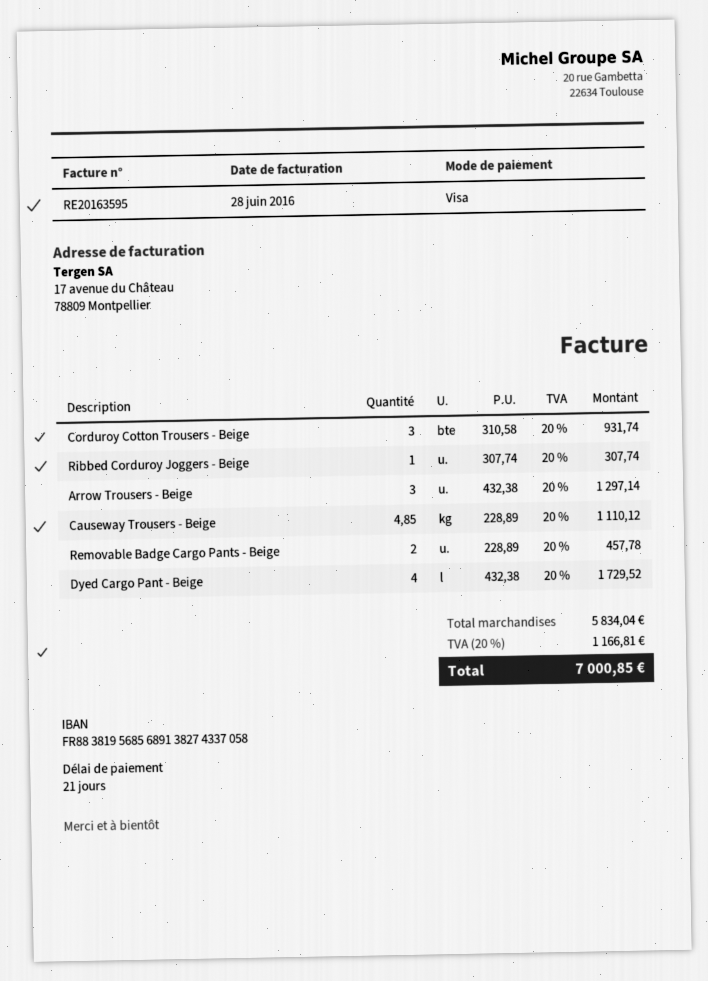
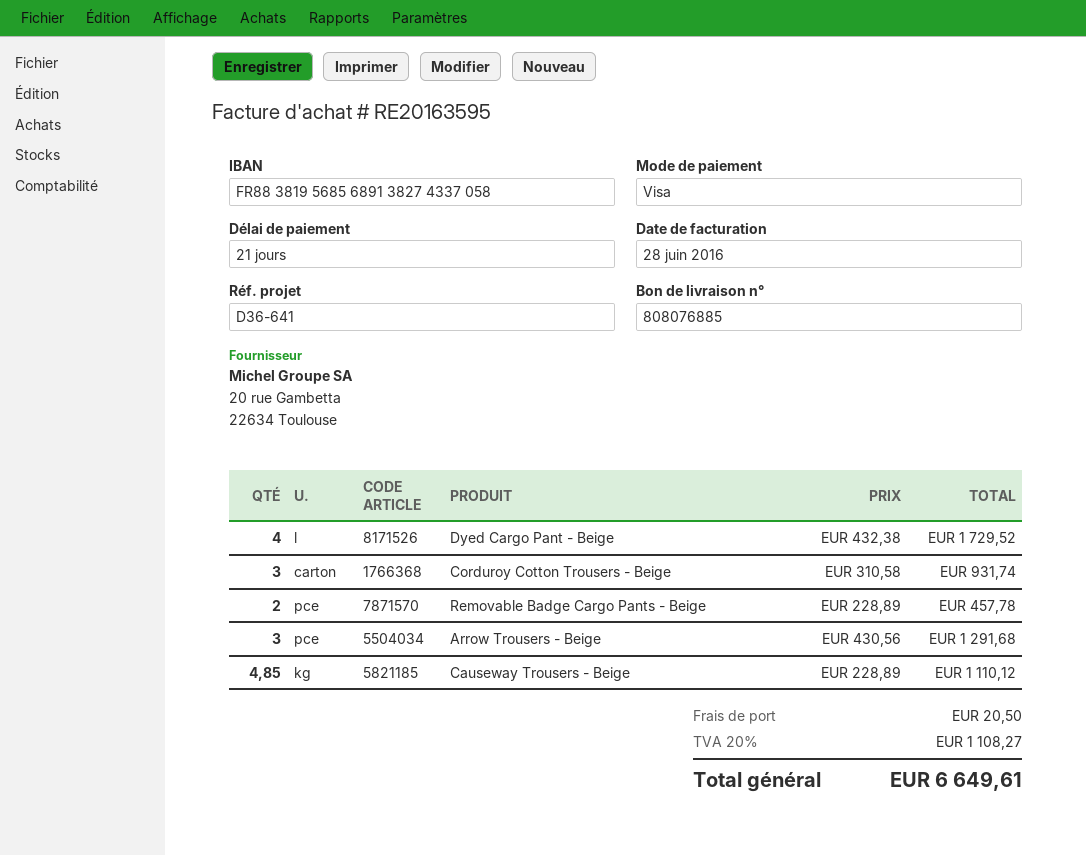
Ribbed Corduroy Joggers - Beige: 1 x 307.74 = 307.74 -> none
Arrow Trousers - Beige: 3 x 432.38 = 1297.14 -> 3 x 430.56 = 1291.68
shipping: none -> 20.50
tax: 20% = 1166.81 -> 20% = 1108.27
total: 7000.85 -> 6649.61

